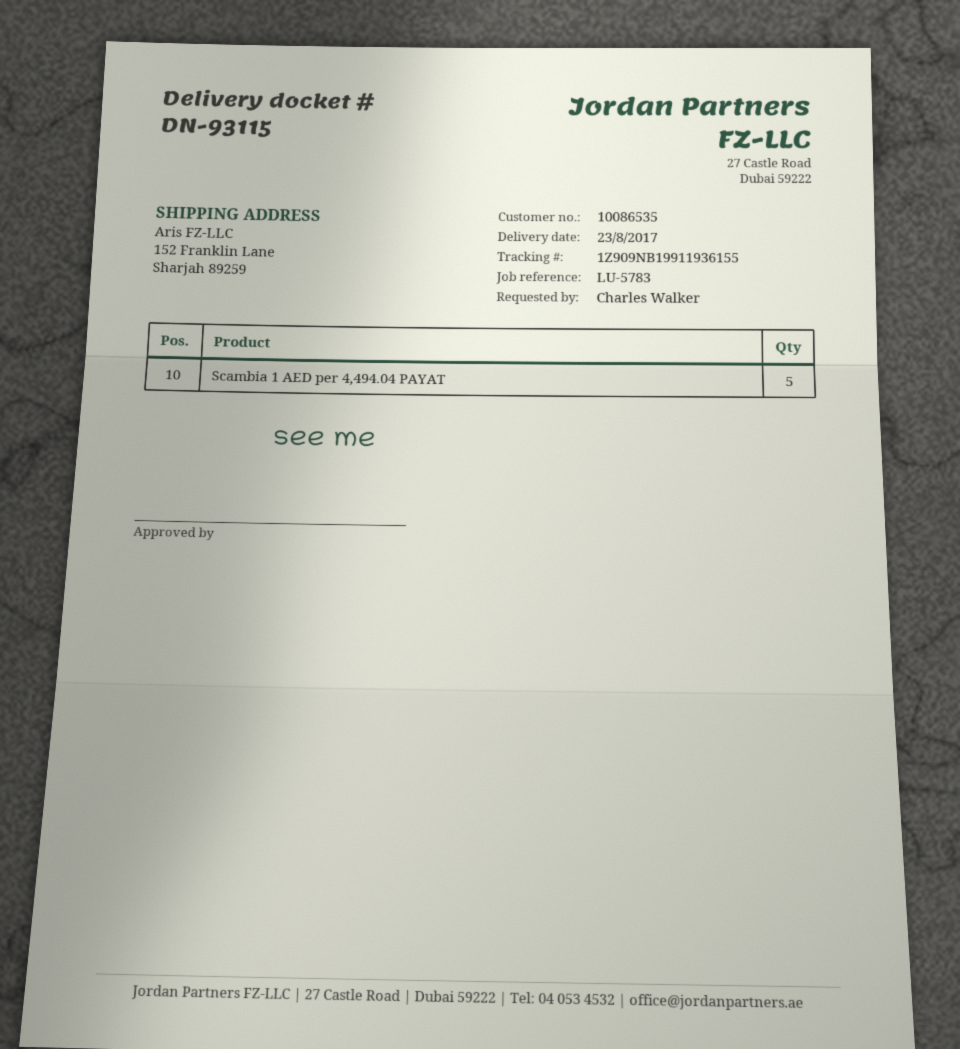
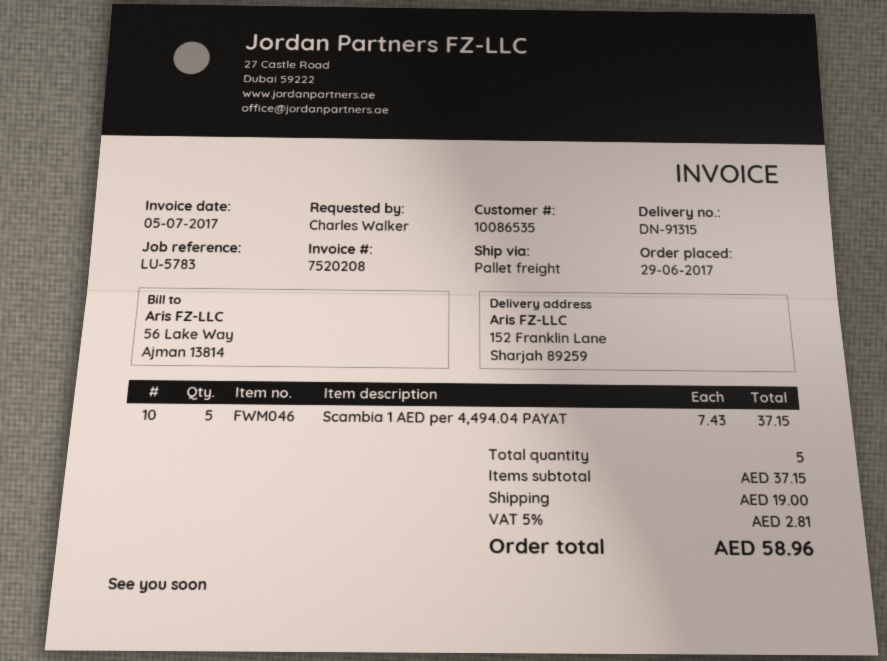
delivery note number: DN-93115 -> DN-91315

